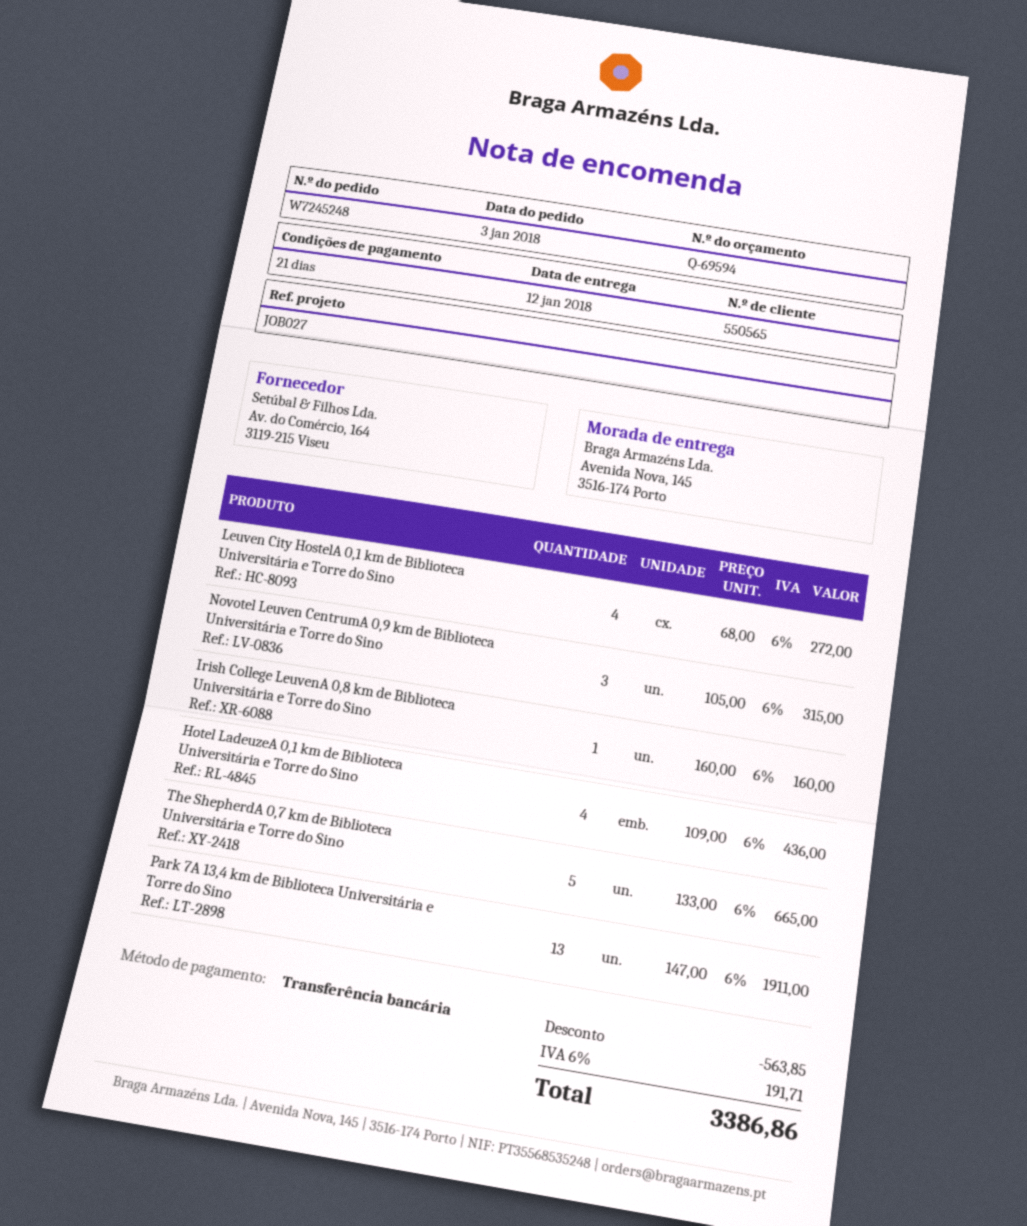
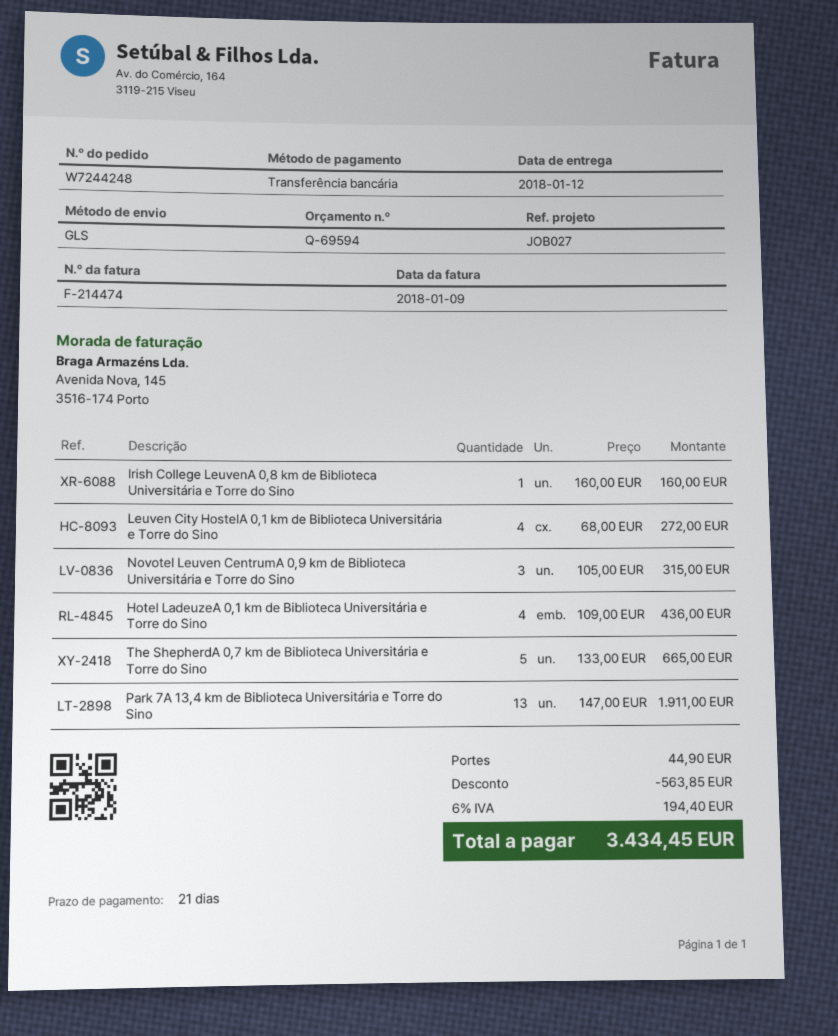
order number: W7245248 -> W7244248
shipping: none -> 44.90
tax: 6% = 191.71 -> 6% = 194.40
total: 3386.86 -> 3434.45

